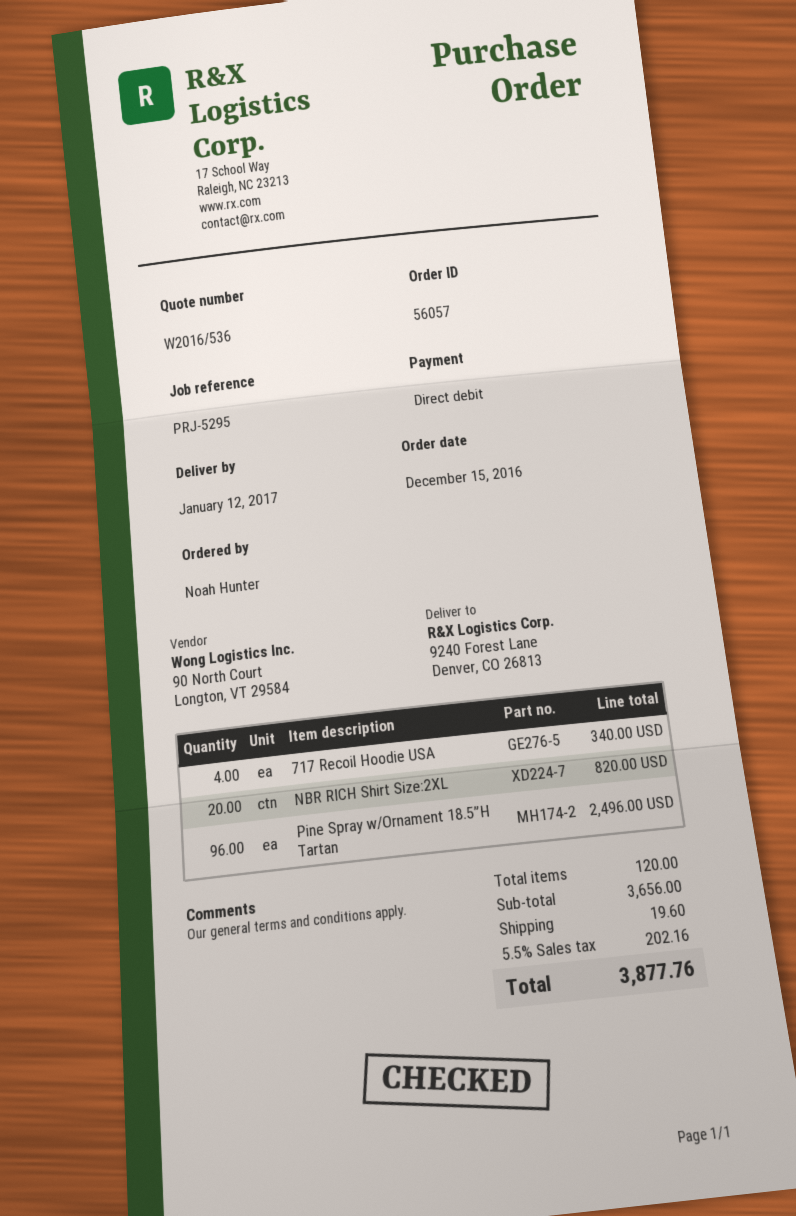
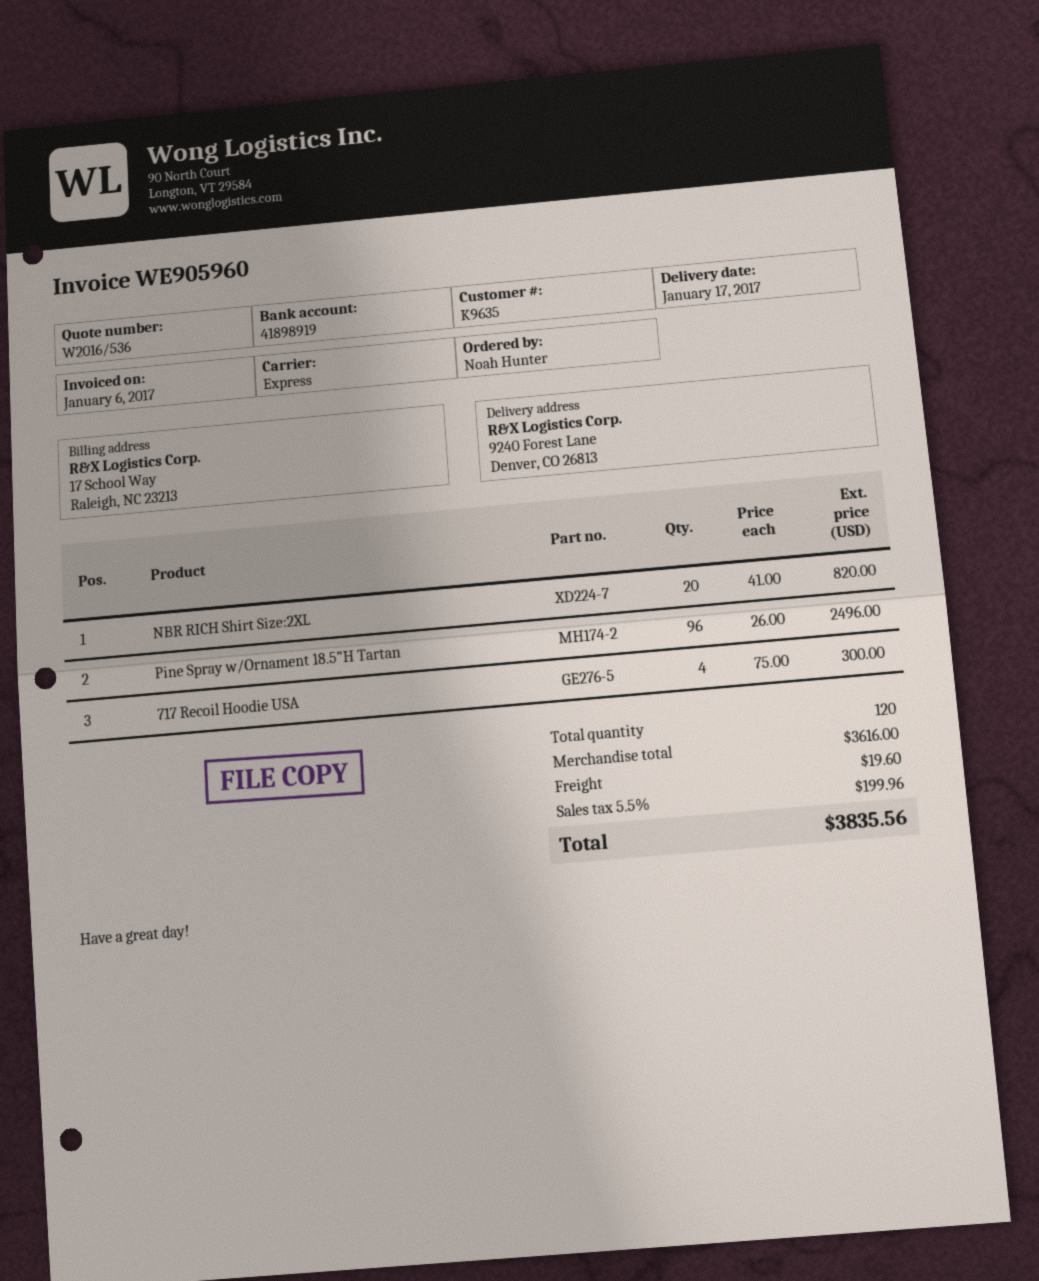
delivery date: 2017-01-12 -> 2017-01-17
717 Recoil Hoodie USA: 4 for 340.00 -> 4 for 300.00
subtotal: 3656.00 -> 3616.00
tax: 5.5% = 202.16 -> 5.5% = 199.96
total: 3877.76 -> 3835.56

